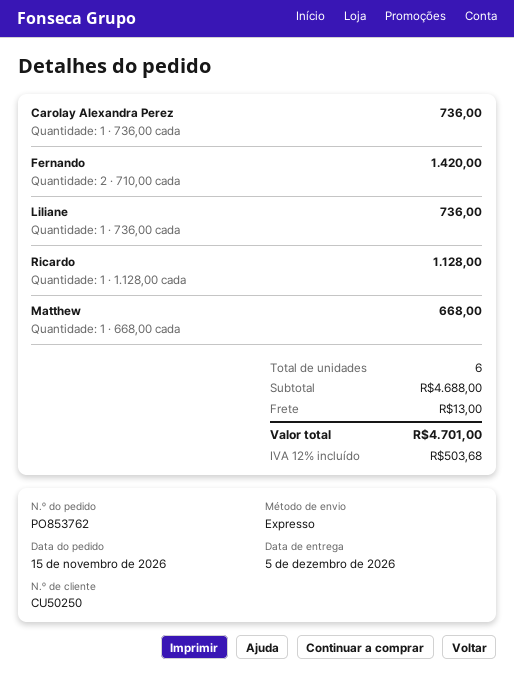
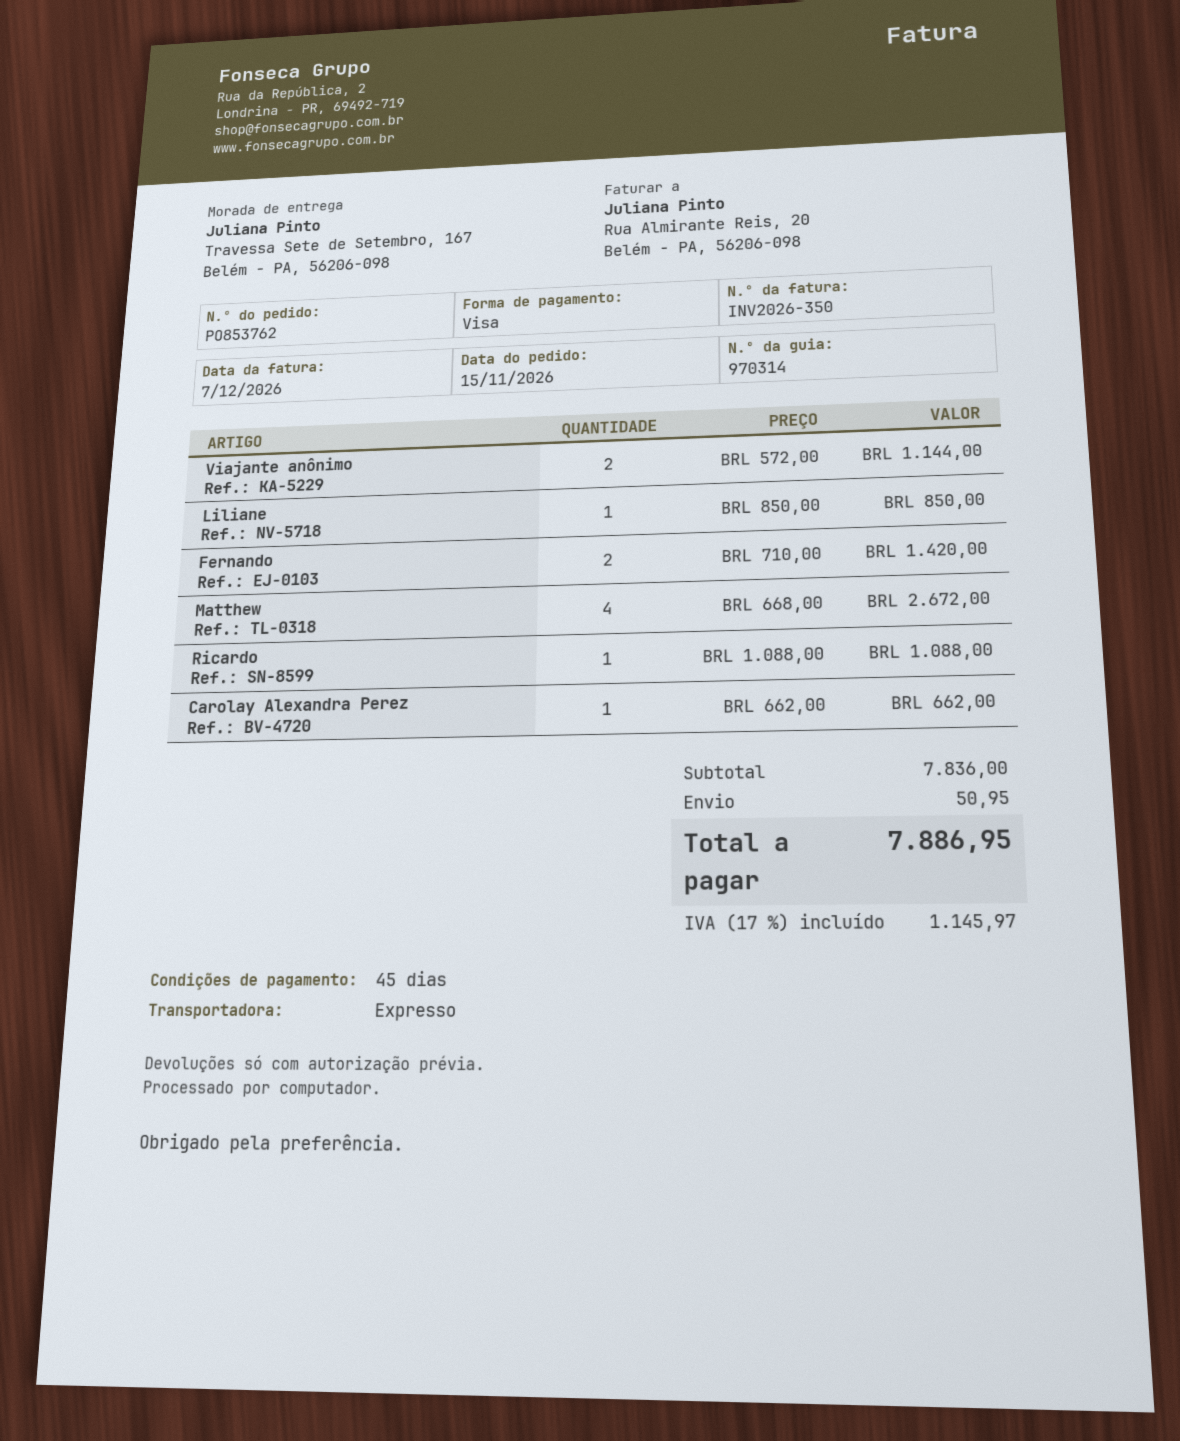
Carolay Alexandra Perez: 1 x 736.00 = 736.00 -> 1 x 662.00 = 662.00
Liliane: 1 x 736.00 = 736.00 -> 1 x 850.00 = 850.00
Ricardo: 1 x 1128.00 = 1128.00 -> 1 x 1088.00 = 1088.00
Matthew: 1 x 668.00 = 668.00 -> 4 x 668.00 = 2672.00
Viajante anônimo: none -> 2 x 572.00 = 1144.00
subtotal: 4688.00 -> 7836.00
shipping: 13.00 -> 50.95
tax: 12% = 503.68 -> 17% = 1145.97
total: 4701.00 -> 7886.95

